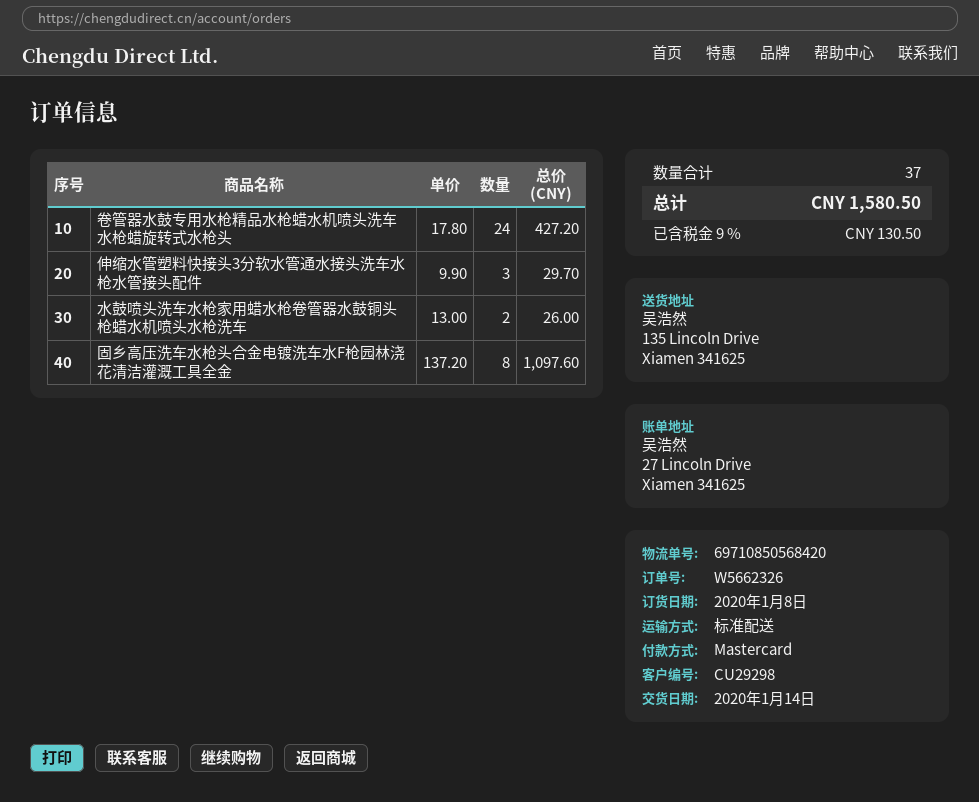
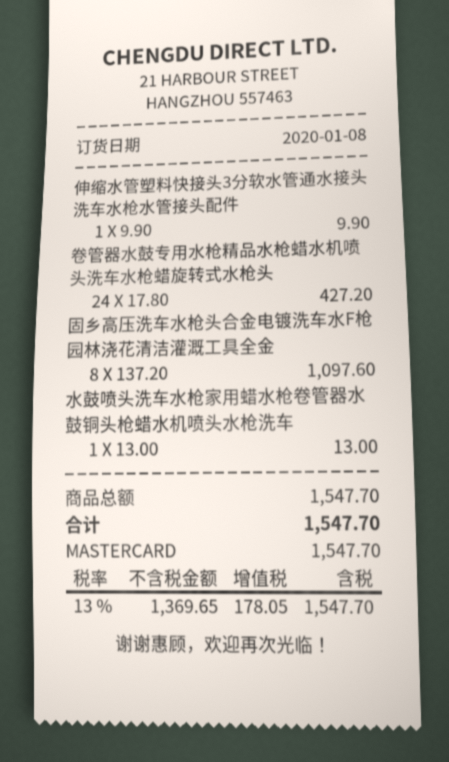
伸缩水管塑料快接头3分软水管通水接头洗车水枪水管接头配件: 3 x 9.90 = 29.70 -> 1 x 9.90 = 9.90
水鼓喷头洗车水枪家用蜡水枪卷管器水鼓铜头枪蜡水机喷头水枪洗车: 2 x 13.00 = 26.00 -> 1 x 13.00 = 13.00
tax: 9% = 130.50 -> 13% = 178.05
total: 1580.50 -> 1547.70

